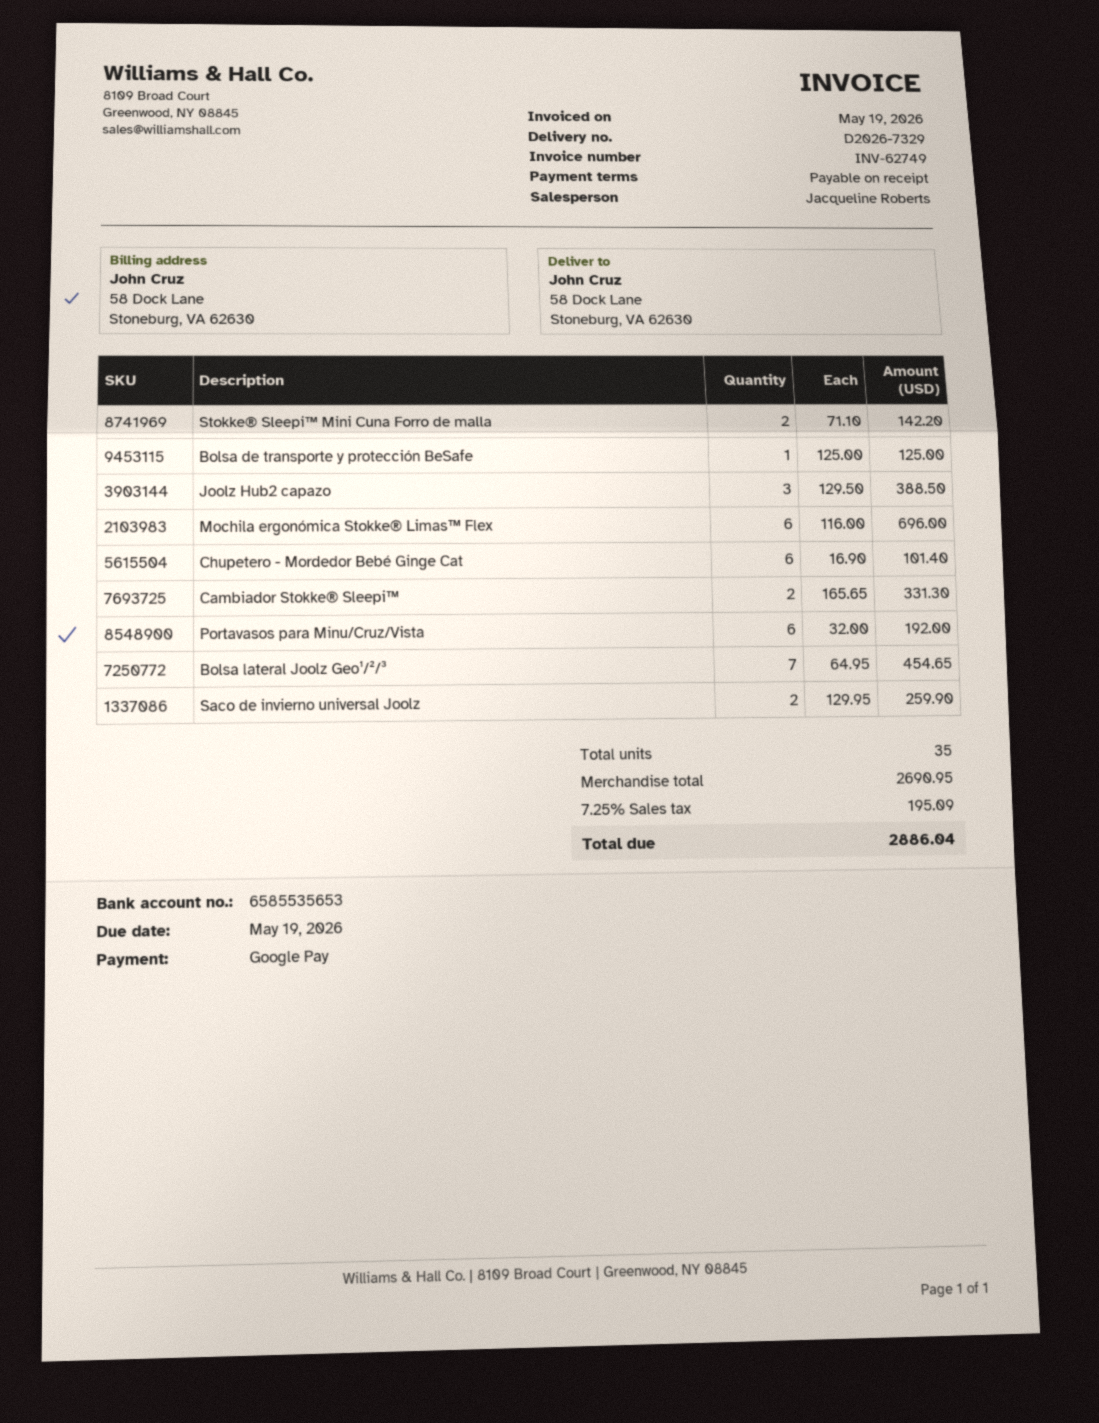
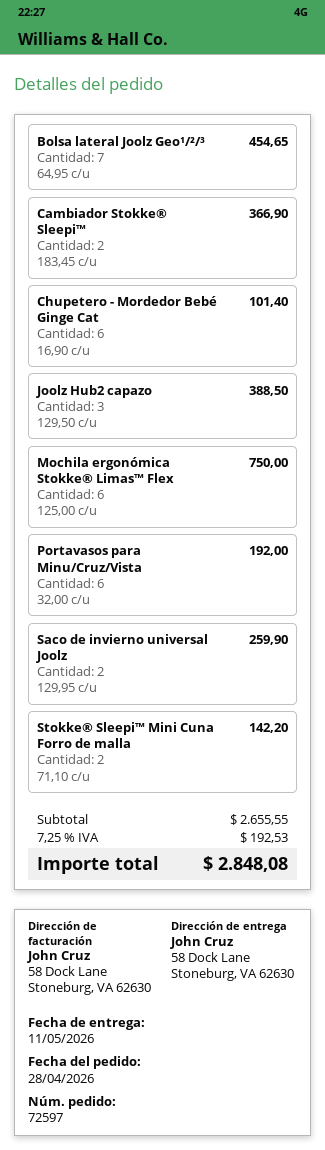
Bolsa de transporte y protección BeSafe: 1 x 125.00 = 125.00 -> none
Mochila ergonómica Stokke® Limas™ Flex: 6 x 116.00 = 696.00 -> 6 x 125.00 = 750.00
Cambiador Stokke® Sleepi™: 2 x 165.65 = 331.30 -> 2 x 183.45 = 366.90
subtotal: 2690.95 -> 2655.55
tax: 7.25% = 195.09 -> 7.25% = 192.53
total: 2886.04 -> 2848.08

